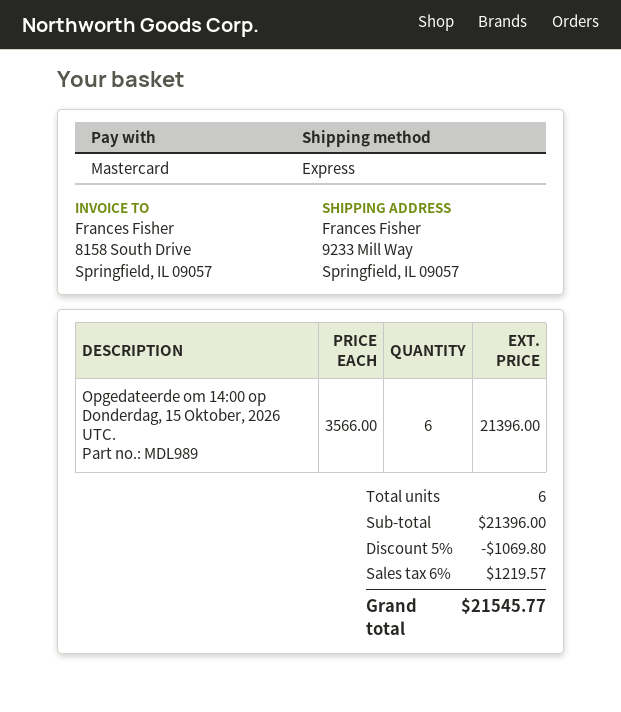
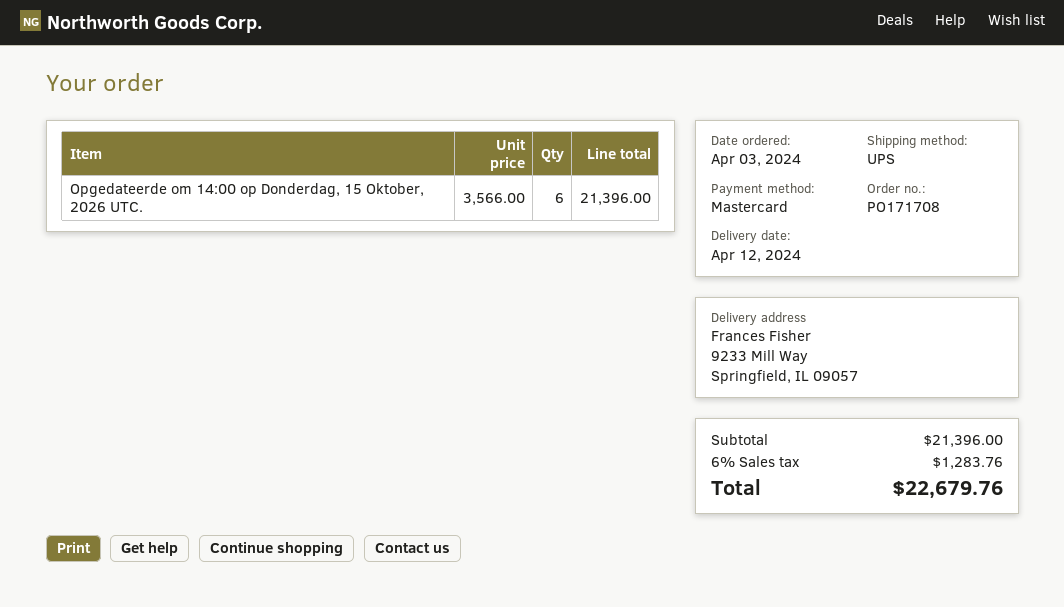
shipping method: express -> UPS
discount: 5% = 1069.80 -> none
tax: 6% = 1219.57 -> 6% = 1283.76
total: 21545.77 -> 22679.76

